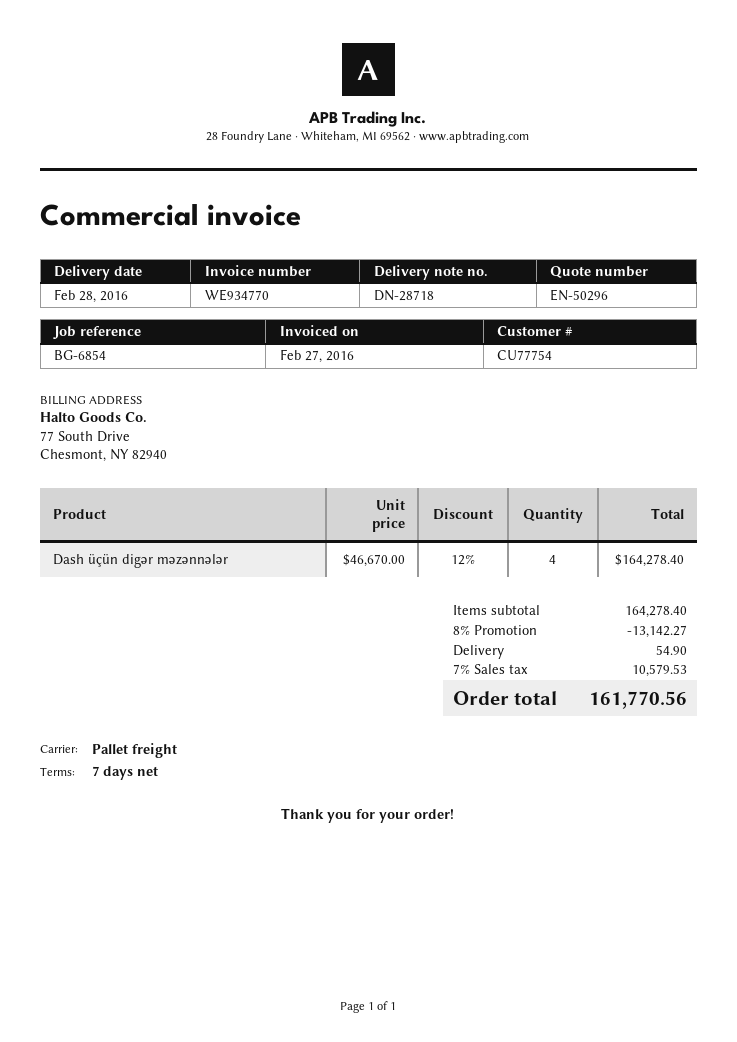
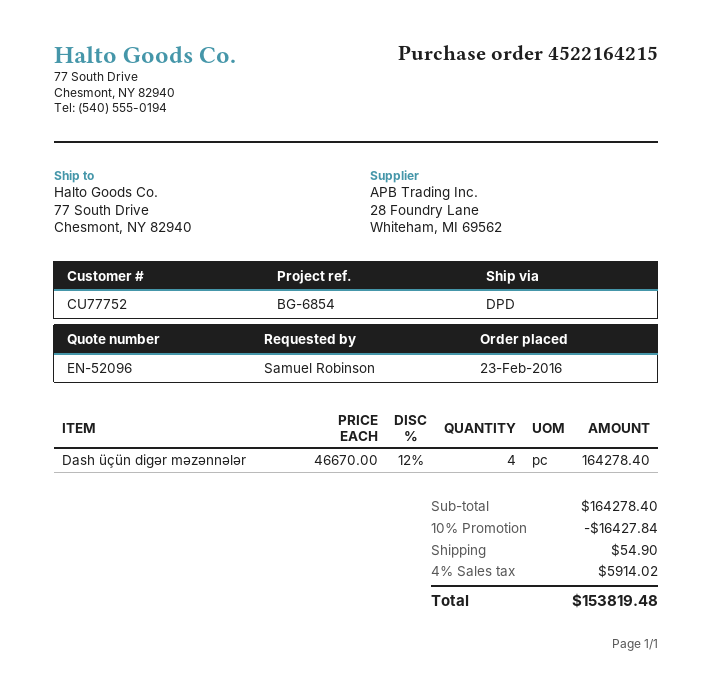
quote number: EN-50296 -> EN-52096
customer number: CU77754 -> CU77752
shipping method: pallet freight -> DPD
discount: 8% = 13142.27 -> 10% = 16427.84
tax: 7% = 10579.53 -> 4% = 5914.02
total: 161770.56 -> 153819.48

